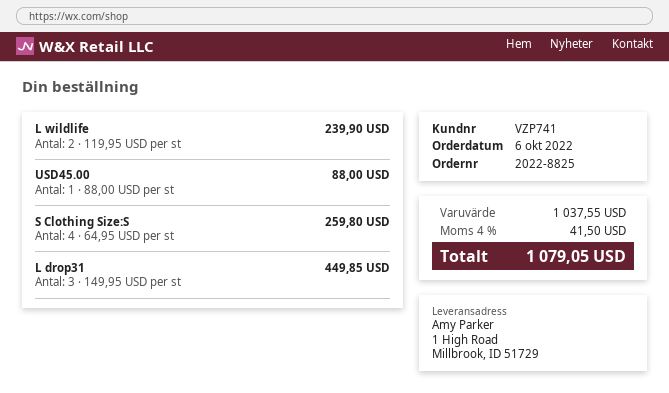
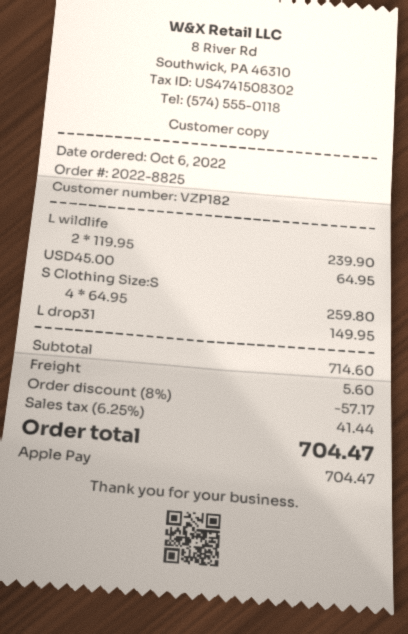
customer number: VZP741 -> VZP182
USD45.00: 1 x 88.00 = 88.00 -> 1 x 64.95 = 64.95
L drop31: 3 x 149.95 = 449.85 -> 1 x 149.95 = 149.95
subtotal: 1037.55 -> 714.60
discount: none -> 8% = 57.17
shipping: none -> 5.60
tax: 4% = 41.50 -> 6.25% = 41.44
total: 1079.05 -> 704.47

